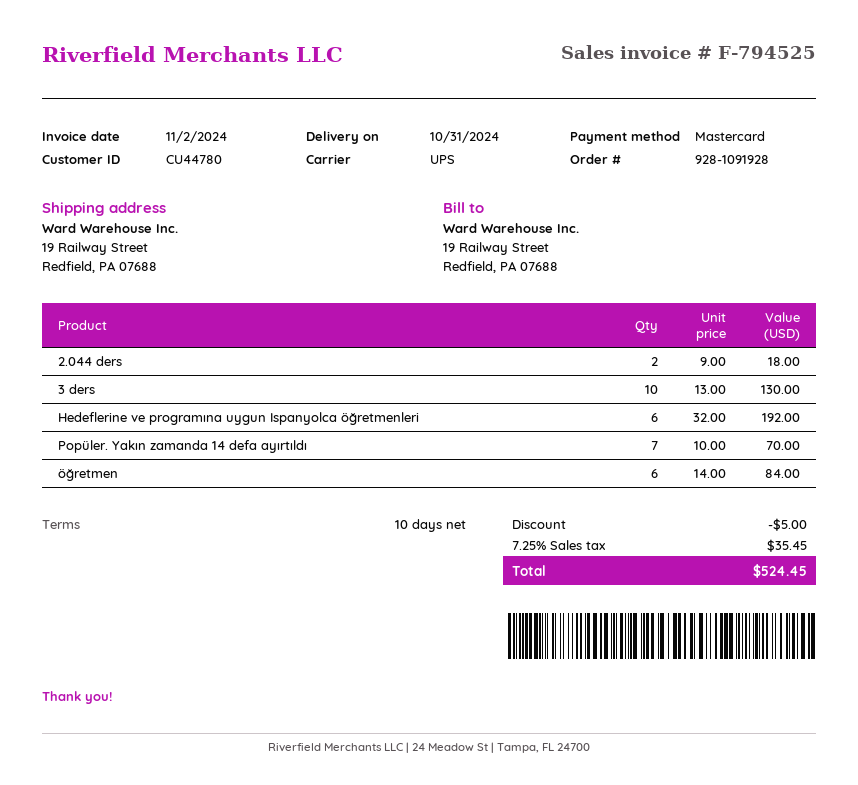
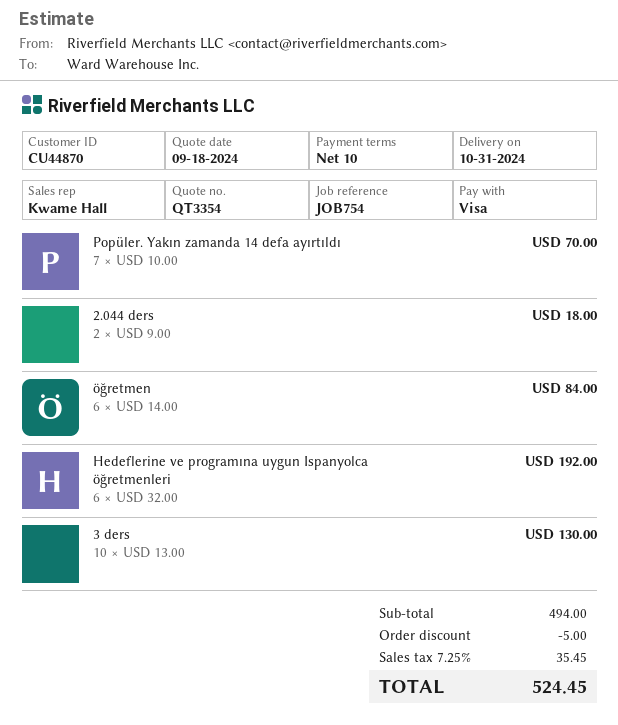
customer number: CU44780 -> CU44870
payment method: Mastercard -> Visa

